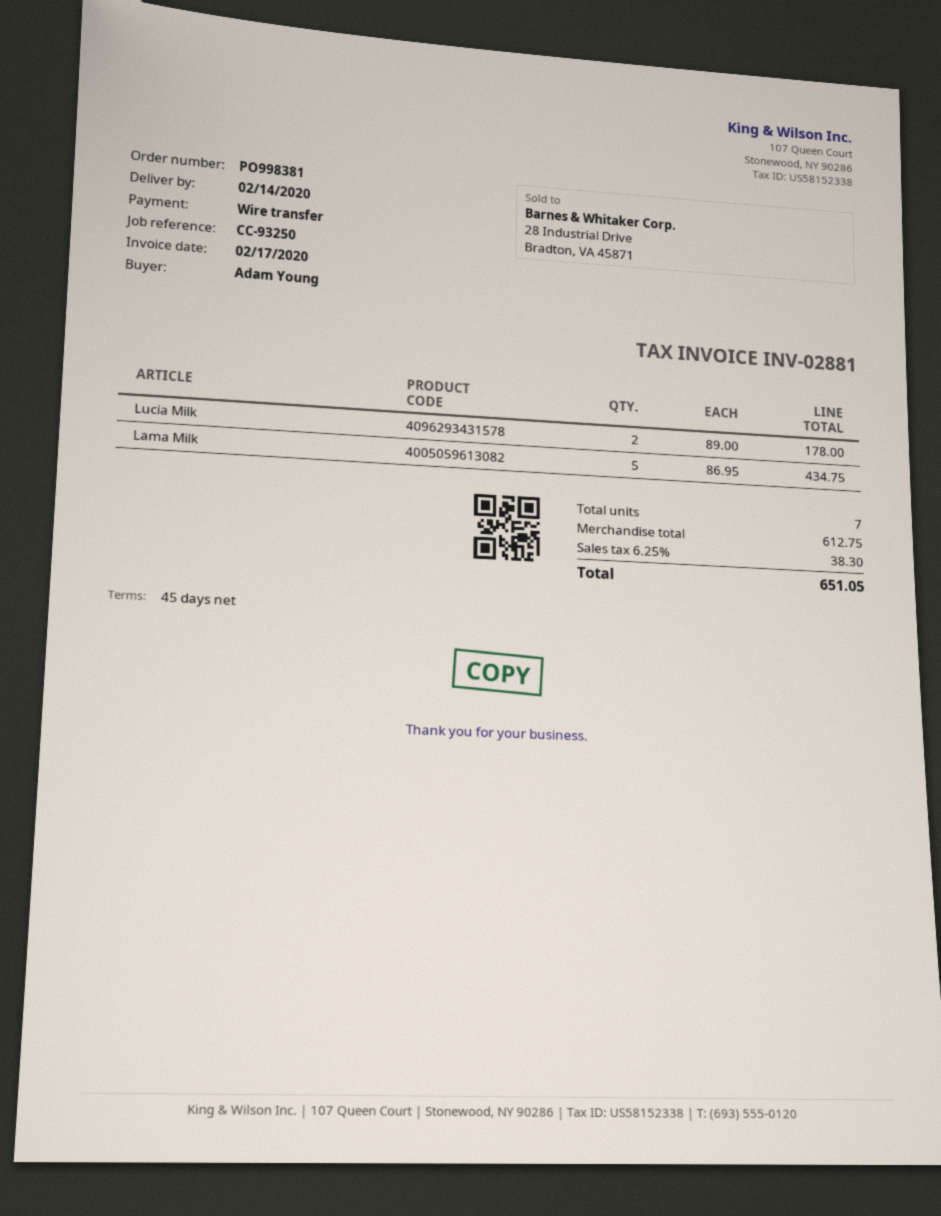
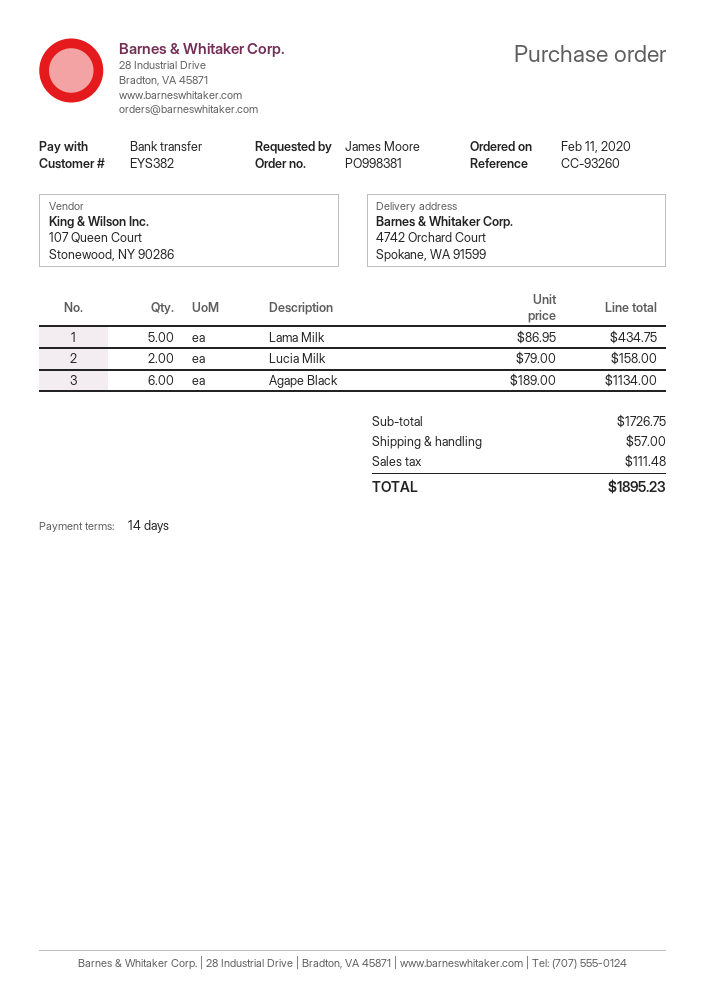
payment terms: 45 days -> 14 days
reference: CC-93250 -> CC-93260
ordered by: Adam Young -> James Moore
Lucia Milk: 2 x 89.00 = 178.00 -> 2 x 79.00 = 158.00
Agape Black: none -> 6 x 189.00 = 1134.00
subtotal: 612.75 -> 1726.75
shipping: none -> 57.00
tax: 38.30 -> 111.48
total: 651.05 -> 1895.23

